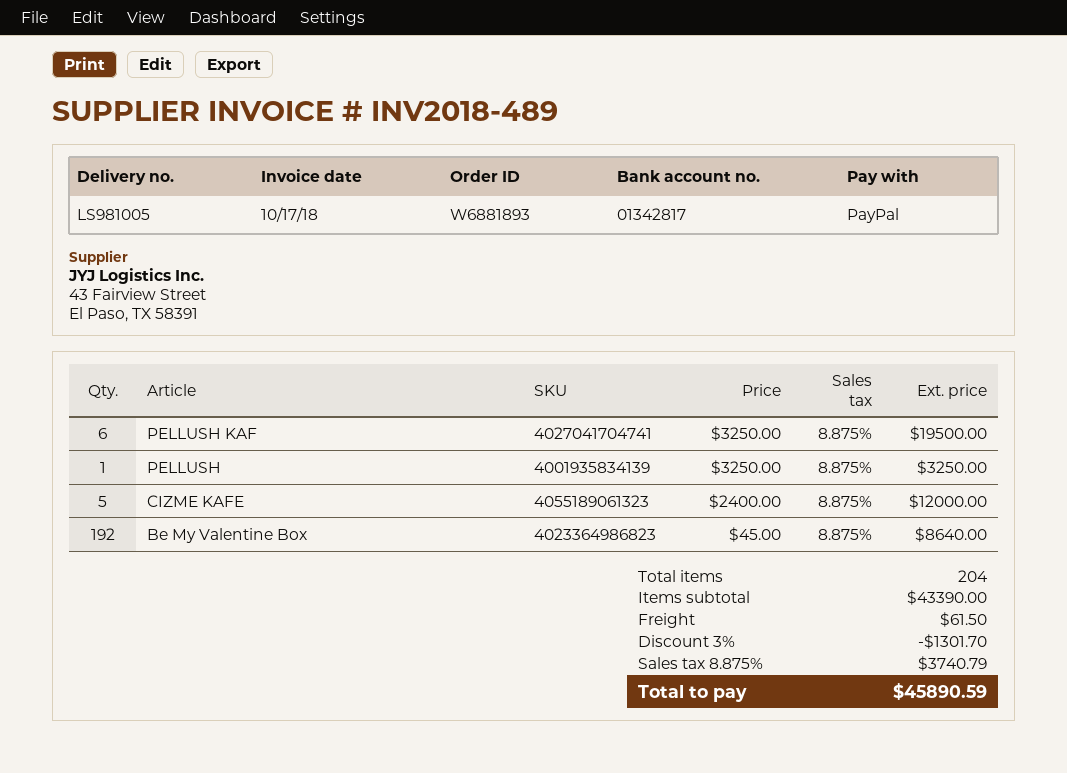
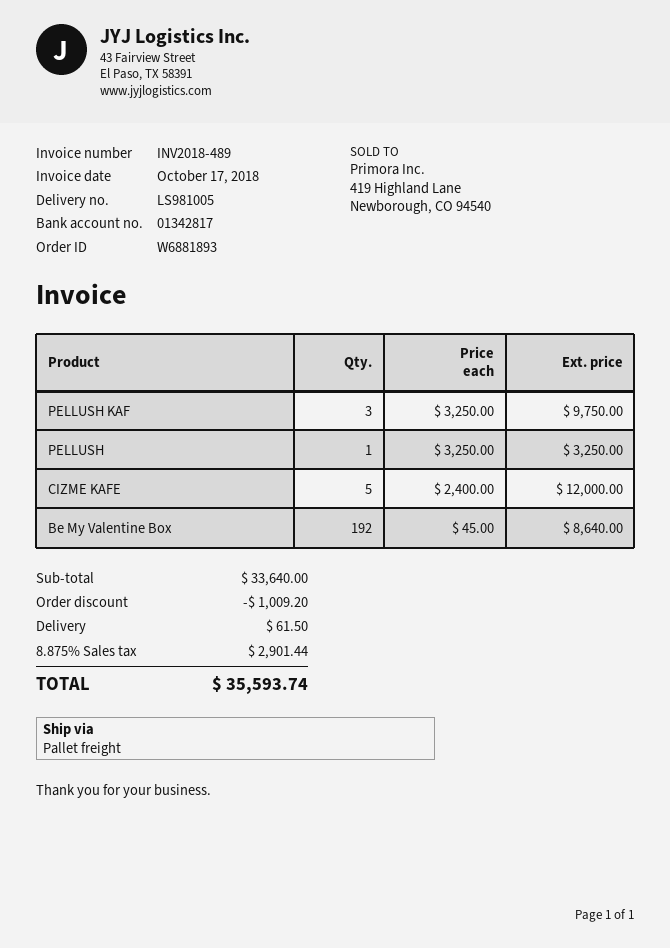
PELLUSH KAF: 6 x 3250.00 = 19500.00 -> 3 x 3250.00 = 9750.00
subtotal: 43390.00 -> 33640.00
discount: 1301.70 -> 1009.20
tax: 8.875% = 3740.79 -> 8.875% = 2901.44
total: 45890.59 -> 35593.74

